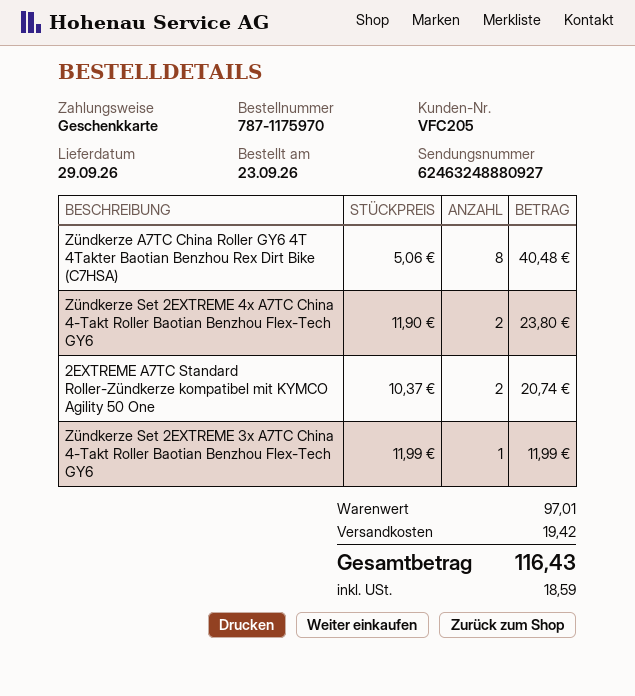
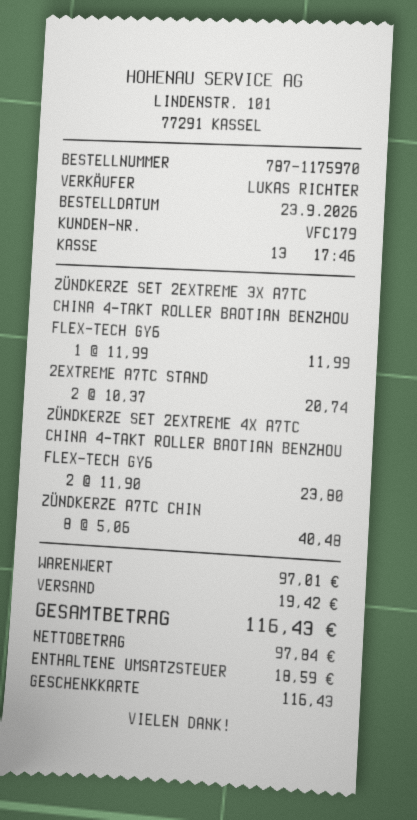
customer number: VFC205 -> VFC179

